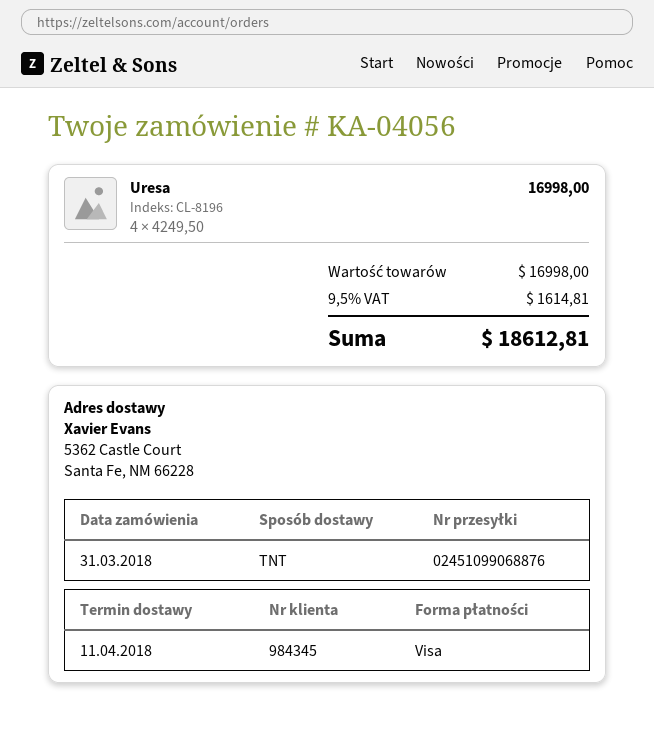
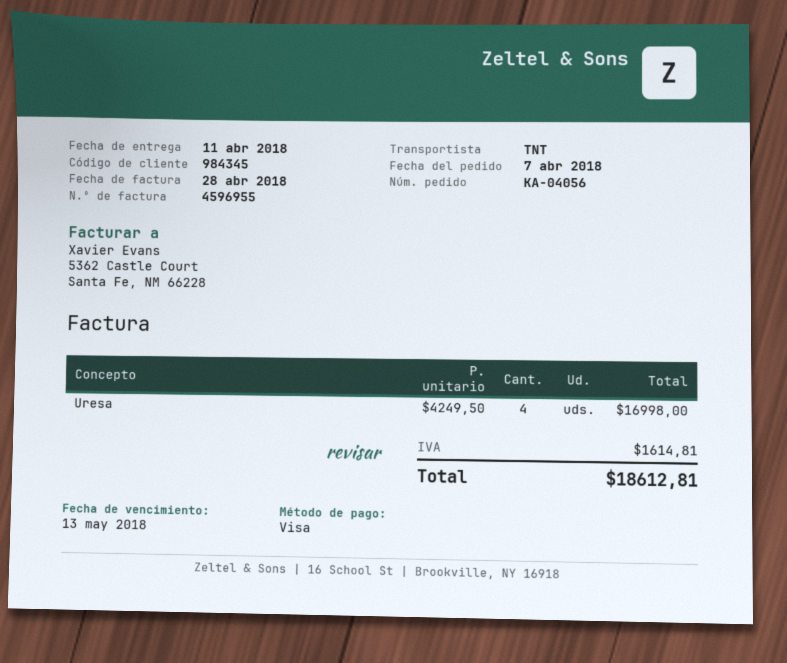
order date: 2018-03-31 -> 2018-04-07

